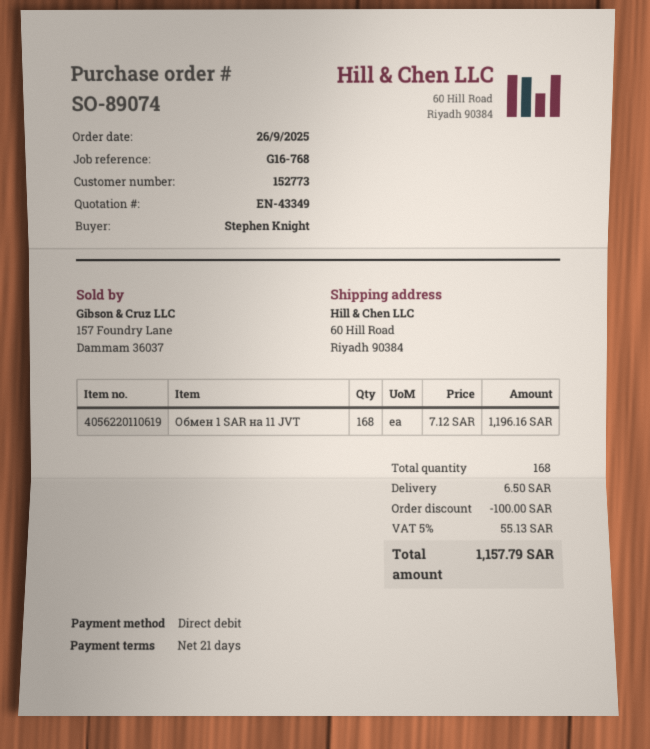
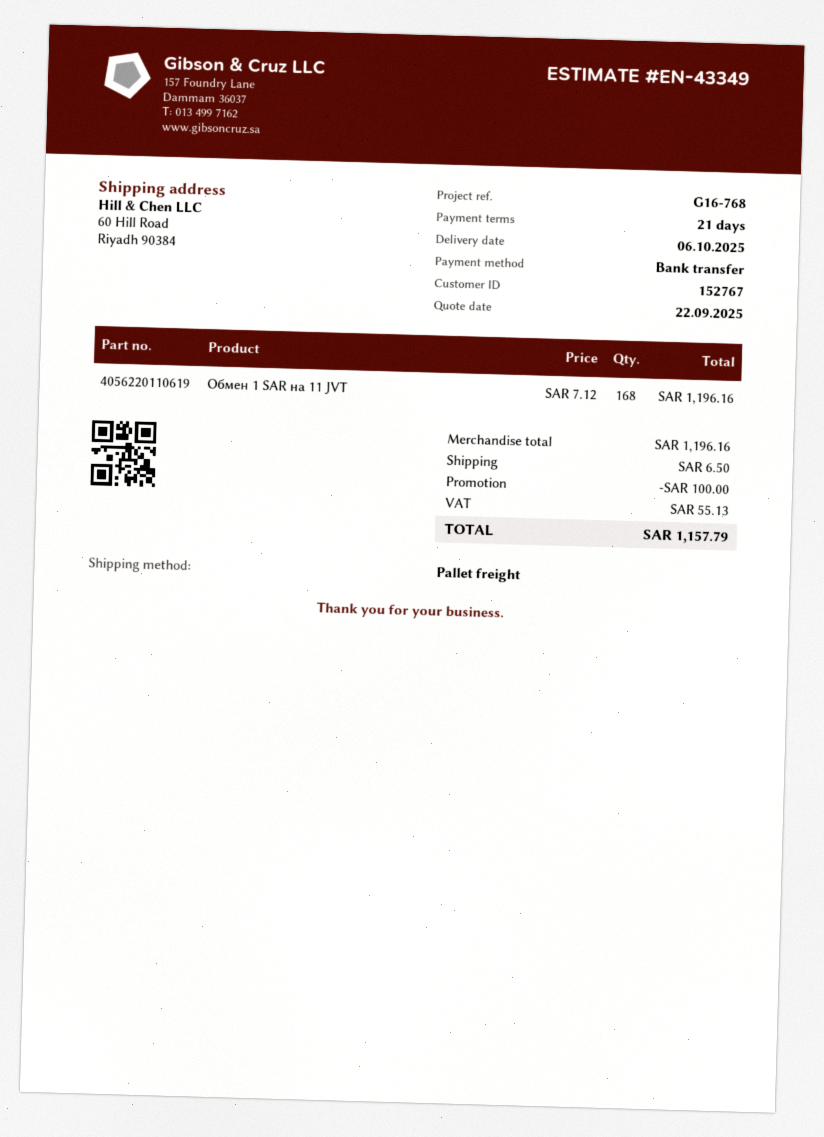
customer number: 152773 -> 152767
payment method: direct debit -> bank transfer

